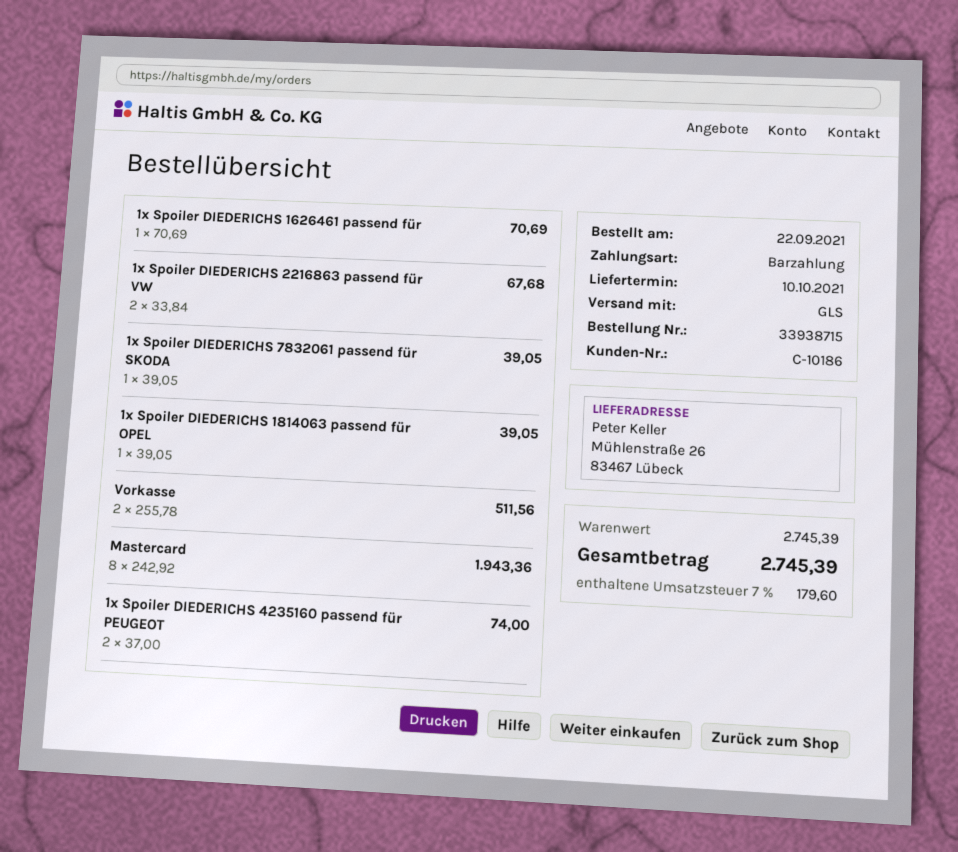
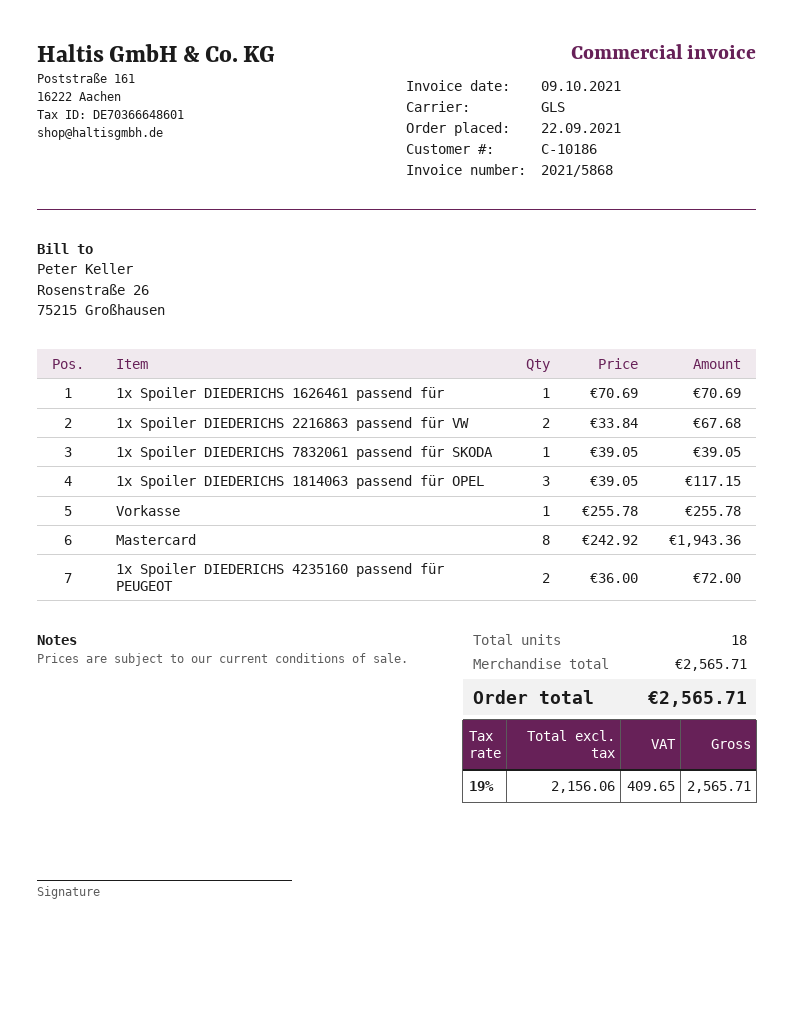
1x Spoiler DIEDERICHS 1814063 passend für OPEL: 1 x 39.05 = 39.05 -> 3 x 39.05 = 117.15
Vorkasse: 2 x 255.78 = 511.56 -> 1 x 255.78 = 255.78
1x Spoiler DIEDERICHS 4235160 passend für PEUGEOT: 2 x 37.00 = 74.00 -> 2 x 36.00 = 72.00
subtotal: 2745.39 -> 2565.71
tax: 7% = 179.60 -> 19% = 409.65
total: 2745.39 -> 2565.71

